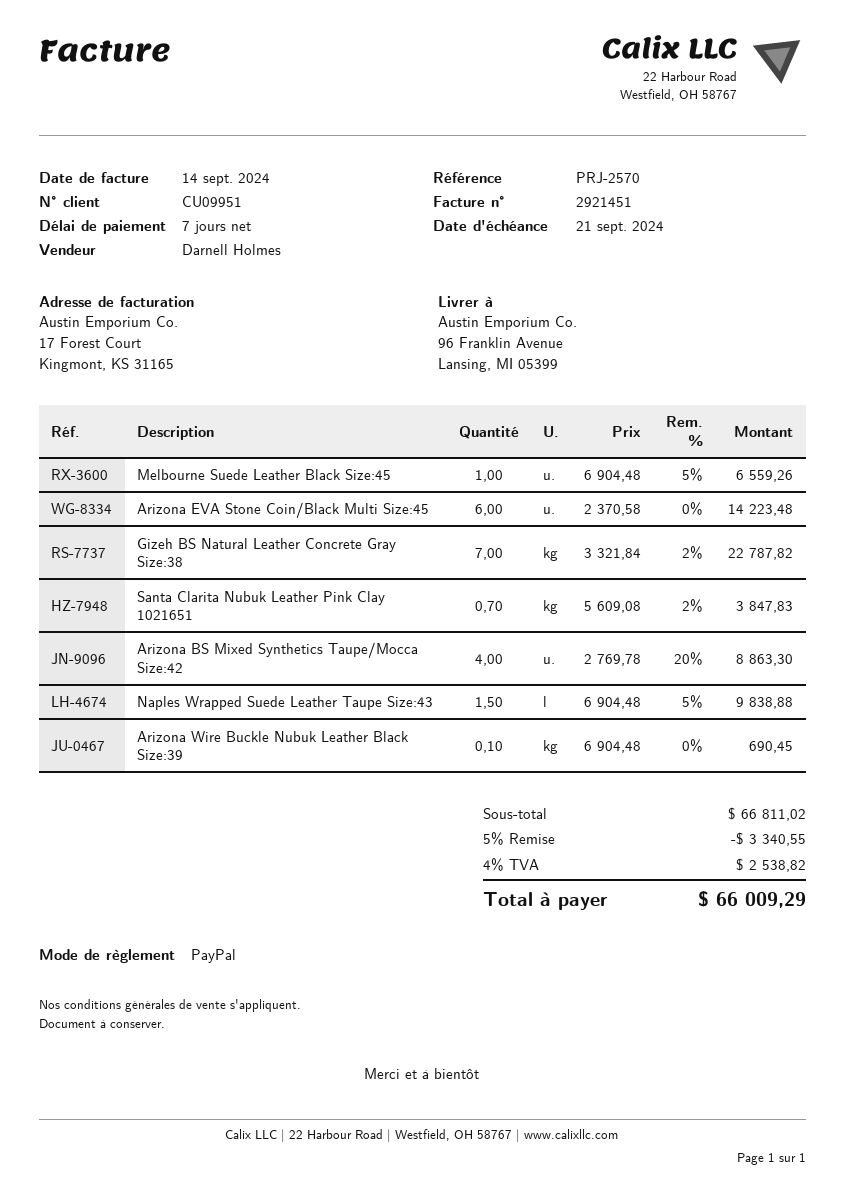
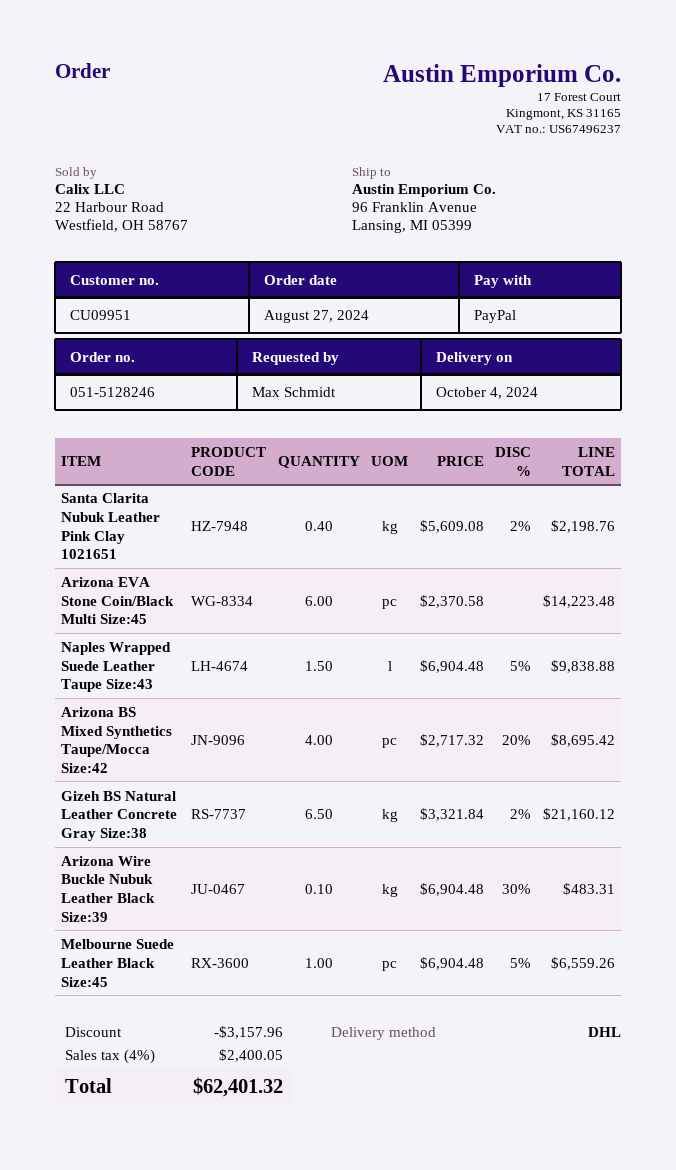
Gizeh BS Natural Leather Concrete Gray Size:38: 7 x 3321.84 - 2% = 22787.82 -> 6.5 x 3321.84 - 2% = 21160.12
Santa Clarita Nubuk Leather Pink Clay 1021651: 0.7 x 5609.08 - 2% = 3847.83 -> 0.4 x 5609.08 - 2% = 2198.76
Arizona BS Mixed Synthetics Taupe/Mocca Size:42: 4 x 2769.78 - 20% = 8863.30 -> 4 x 2717.32 - 20% = 8695.42
Arizona Wire Buckle Nubuk Leather Black Size:39: 0.1 x 6904.48 = 690.45 -> 0.1 x 6904.48 - 30% = 483.31
discount: 3340.55 -> 3157.96
tax: 4% = 2538.82 -> 4% = 2400.05
total: 66009.29 -> 62401.32

